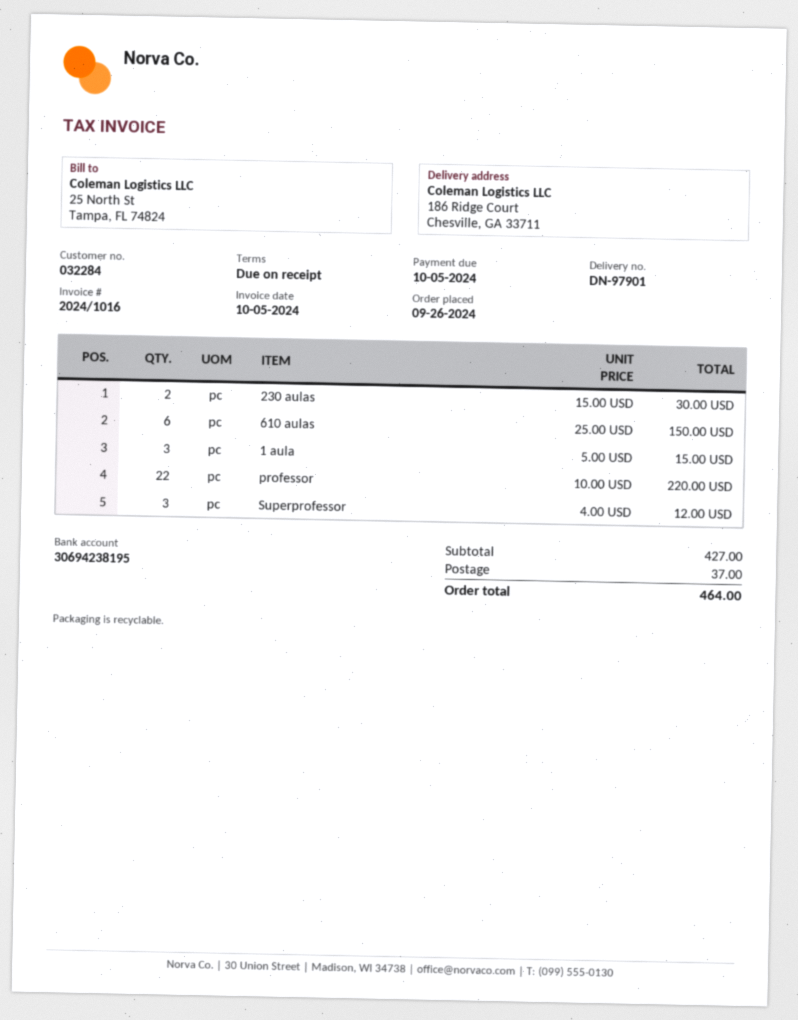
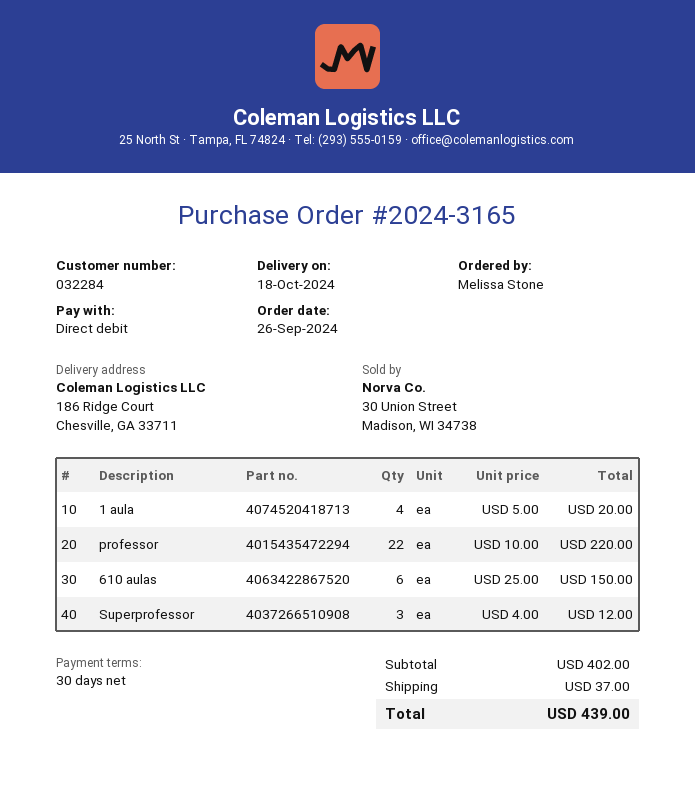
payment terms: on receipt -> 30 days
230 aulas: 2 x 15.00 = 30.00 -> none
1 aula: 3 x 5.00 = 15.00 -> 4 x 5.00 = 20.00
subtotal: 427.00 -> 402.00
total: 464.00 -> 439.00

